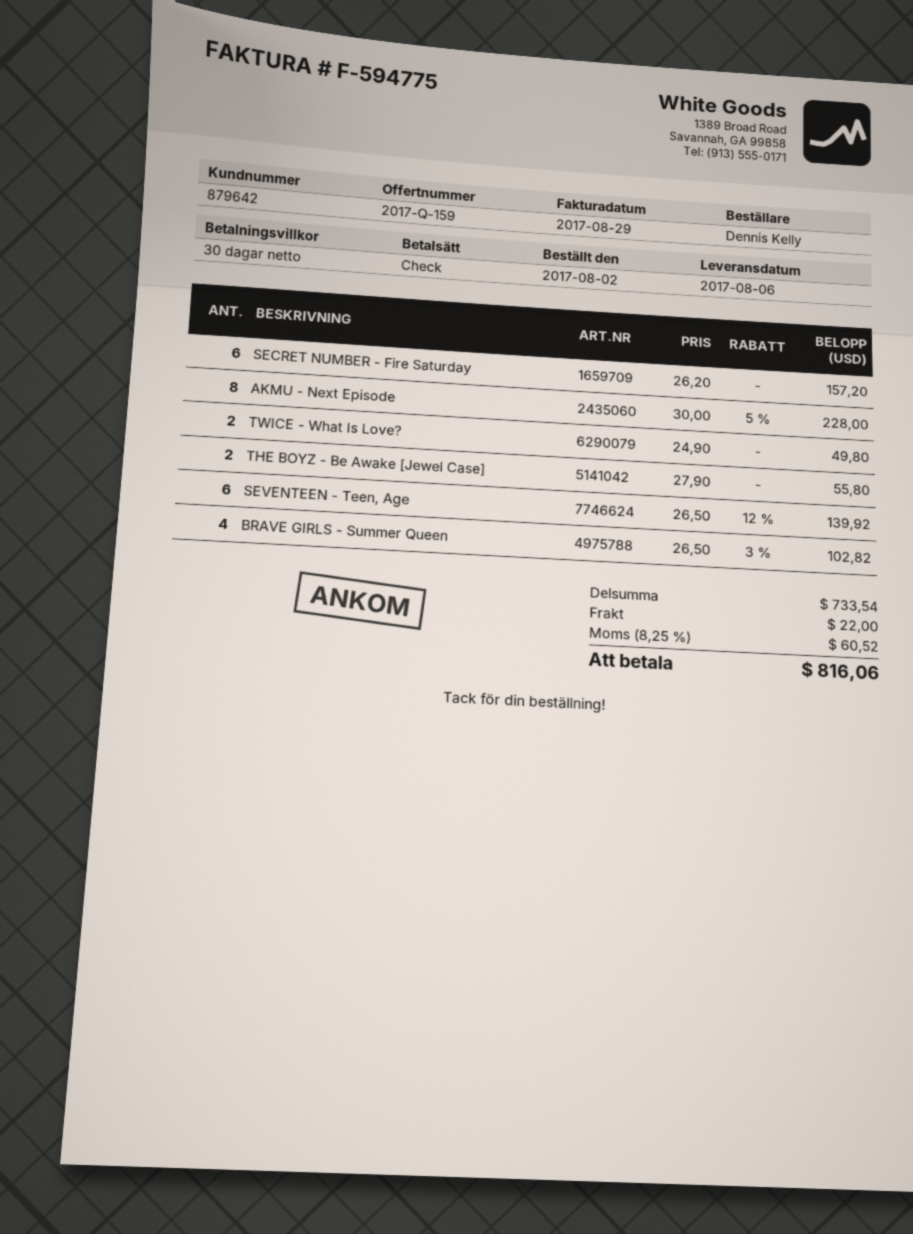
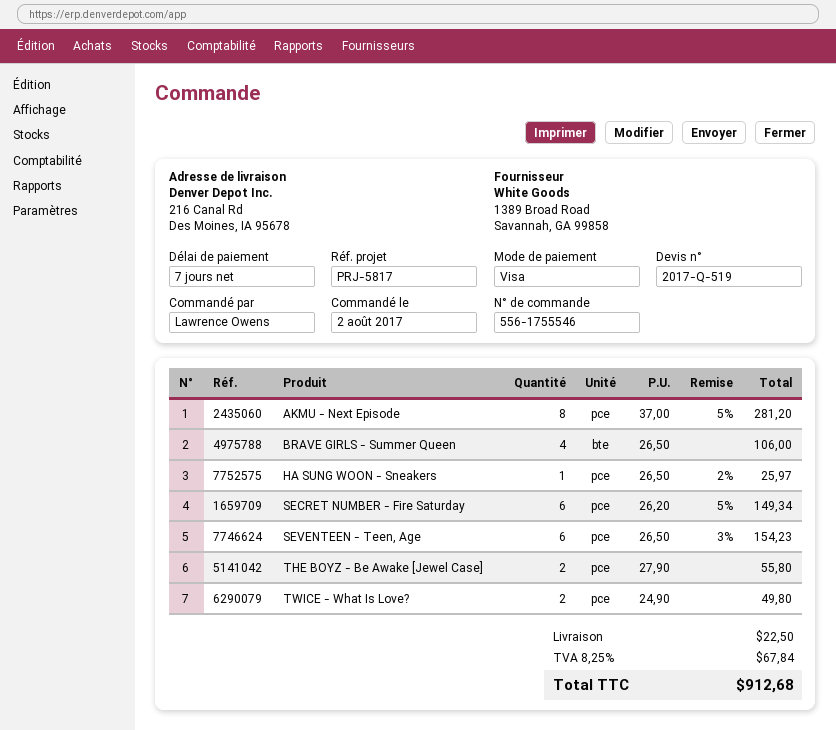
quote number: 2017-Q-159 -> 2017-Q-519
payment terms: 30 days -> 7 days
ordered by: Dennis Kelly -> Lawrence Owens
payment method: cheque -> Visa
SECRET NUMBER - Fire Saturday: 6 x 26.20 = 157.20 -> 6 x 26.20 - 5% = 149.34
AKMU - Next Episode: 8 x 30.00 - 5% = 228.00 -> 8 x 37.00 - 5% = 281.20
SEVENTEEN - Teen, Age: 6 x 26.50 - 12% = 139.92 -> 6 x 26.50 - 3% = 154.23
BRAVE GIRLS - Summer Queen: 4 x 26.50 - 3% = 102.82 -> 4 x 26.50 = 106.00
HA SUNG WOON - Sneakers: none -> 1 x 26.50 - 2% = 25.97
shipping: 22.00 -> 22.50
tax: 8.25% = 60.52 -> 8.25% = 67.84
total: 816.06 -> 912.68

